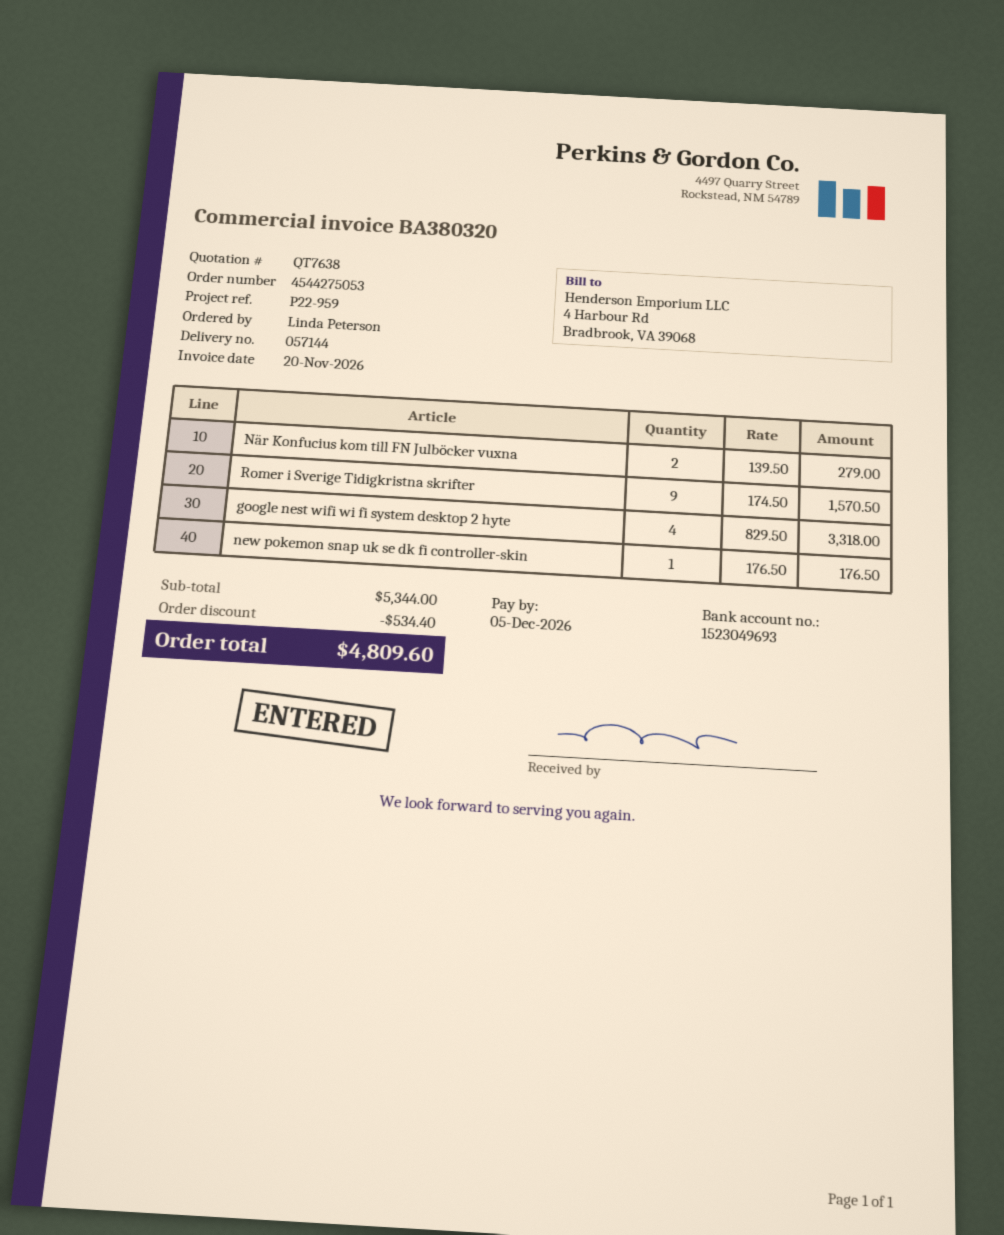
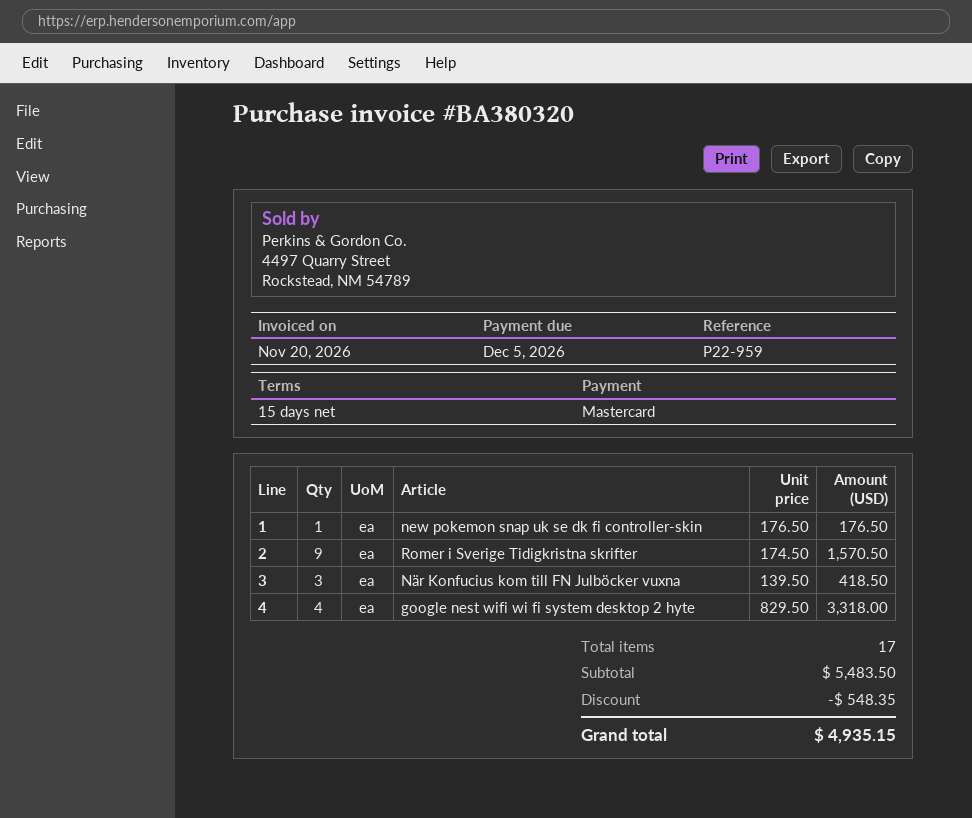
När Konfucius kom till FN Julböcker vuxna: 2 x 139.50 = 279.00 -> 3 x 139.50 = 418.50
subtotal: 5344.00 -> 5483.50
discount: 534.40 -> 548.35
total: 4809.60 -> 4935.15

